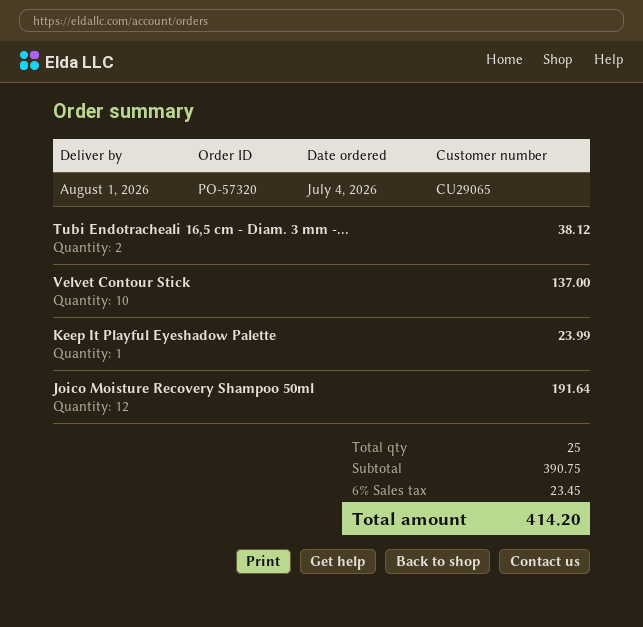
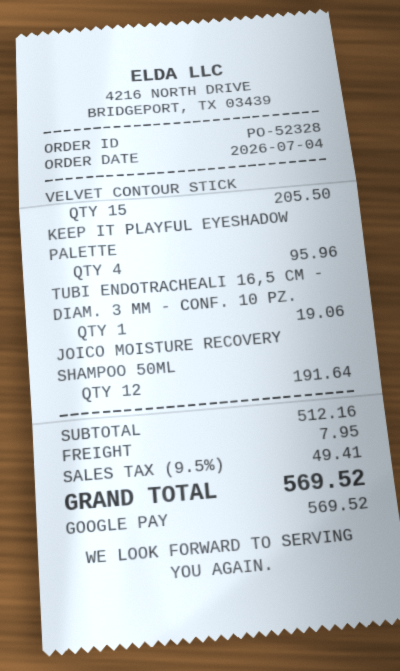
order number: PO-57320 -> PO-52328
Tubi Endotracheali 16,5 cm - Diam. 3 mm -...: 2 for 38.12 -> 1 for 19.06
Velvet Contour Stick: 10 for 137.00 -> 15 for 205.50
Keep It Playful Eyeshadow Palette: 1 for 23.99 -> 4 for 95.96
subtotal: 390.75 -> 512.16
shipping: none -> 7.95
tax: 6% = 23.45 -> 9.5% = 49.41
total: 414.20 -> 569.52

